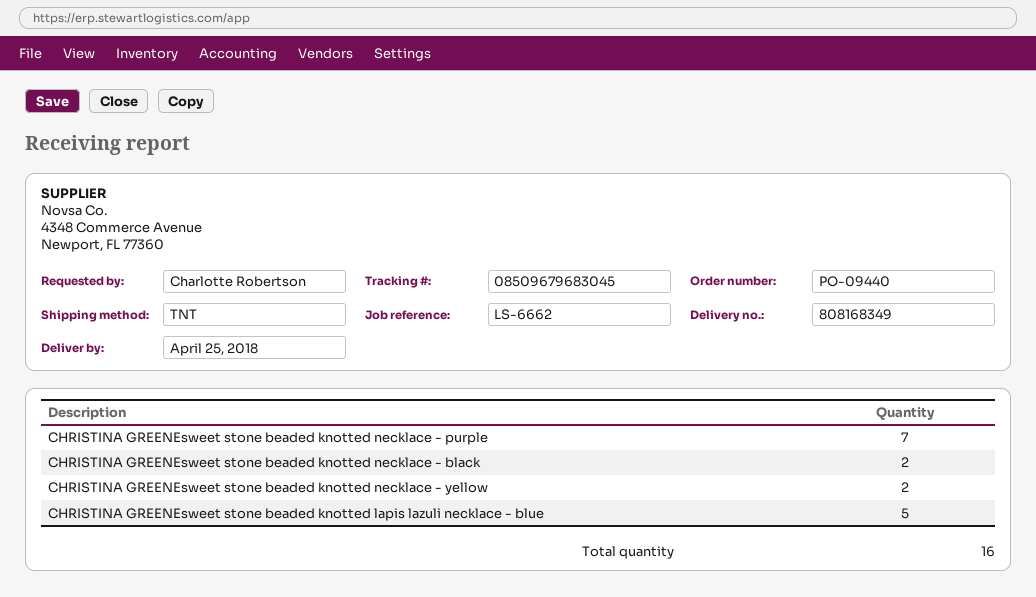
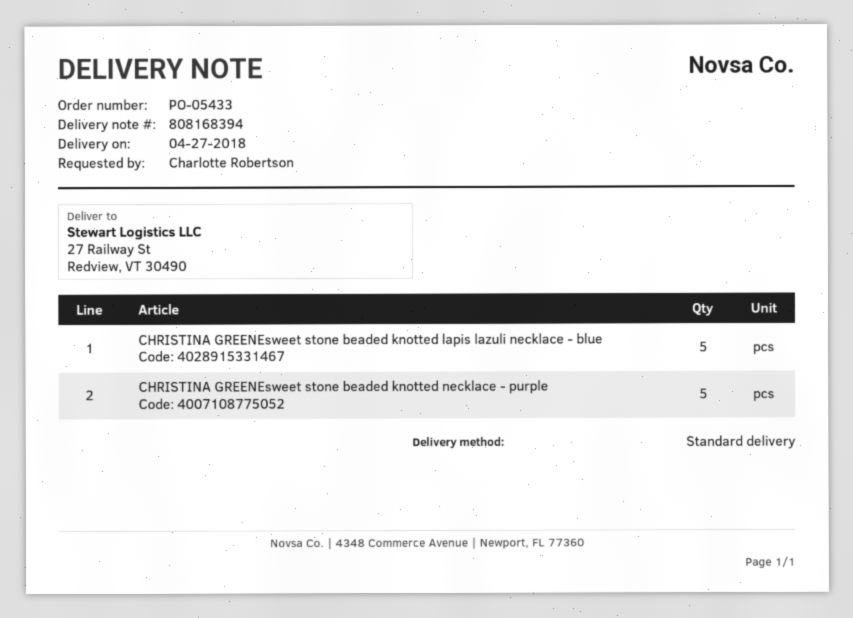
order number: PO-09440 -> PO-05433
delivery note number: 808168349 -> 808168394
delivery date: 2018-04-25 -> 2018-04-27
shipping method: TNT -> standard
CHRISTINA GREENEsweet stone beaded knotted necklace - purple: 7 -> 5
CHRISTINA GREENEsweet stone beaded knotted necklace - black: 2 -> none
CHRISTINA GREENEsweet stone beaded knotted necklace - yellow: 2 -> none

